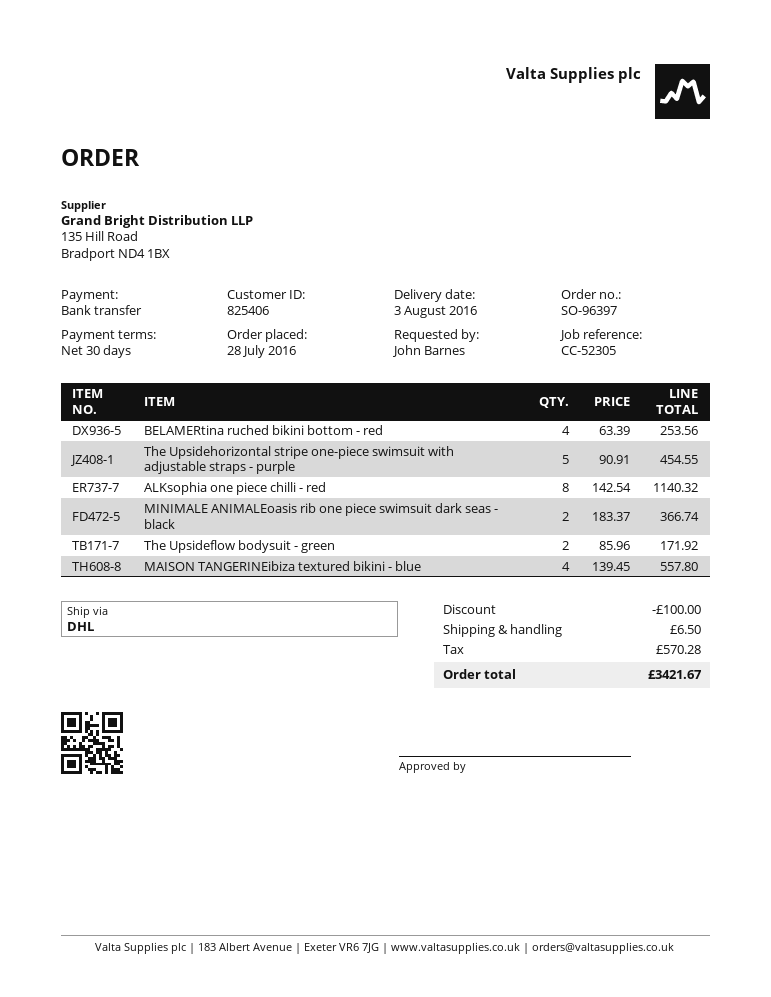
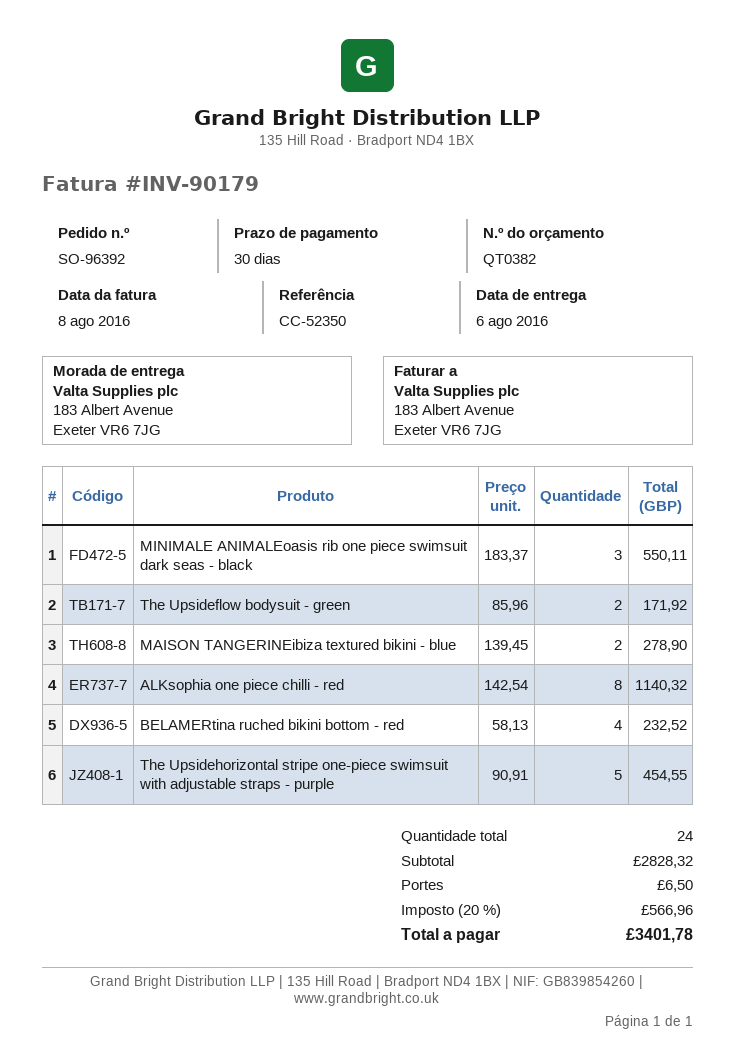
order number: SO-96397 -> SO-96392
delivery date: 2016-08-03 -> 2016-08-06
reference: CC-52305 -> CC-52350
BELAMERtina ruched bikini bottom - red: 4 x 63.39 = 253.56 -> 4 x 58.13 = 232.52
MINIMALE ANIMALEoasis rib one piece swimsuit dark seas - black: 2 x 183.37 = 366.74 -> 3 x 183.37 = 550.11
MAISON TANGERINEibiza textured bikini - blue: 4 x 139.45 = 557.80 -> 2 x 139.45 = 278.90
discount: 100.00 -> none
tax: 570.28 -> 566.96
total: 3421.67 -> 3401.78

